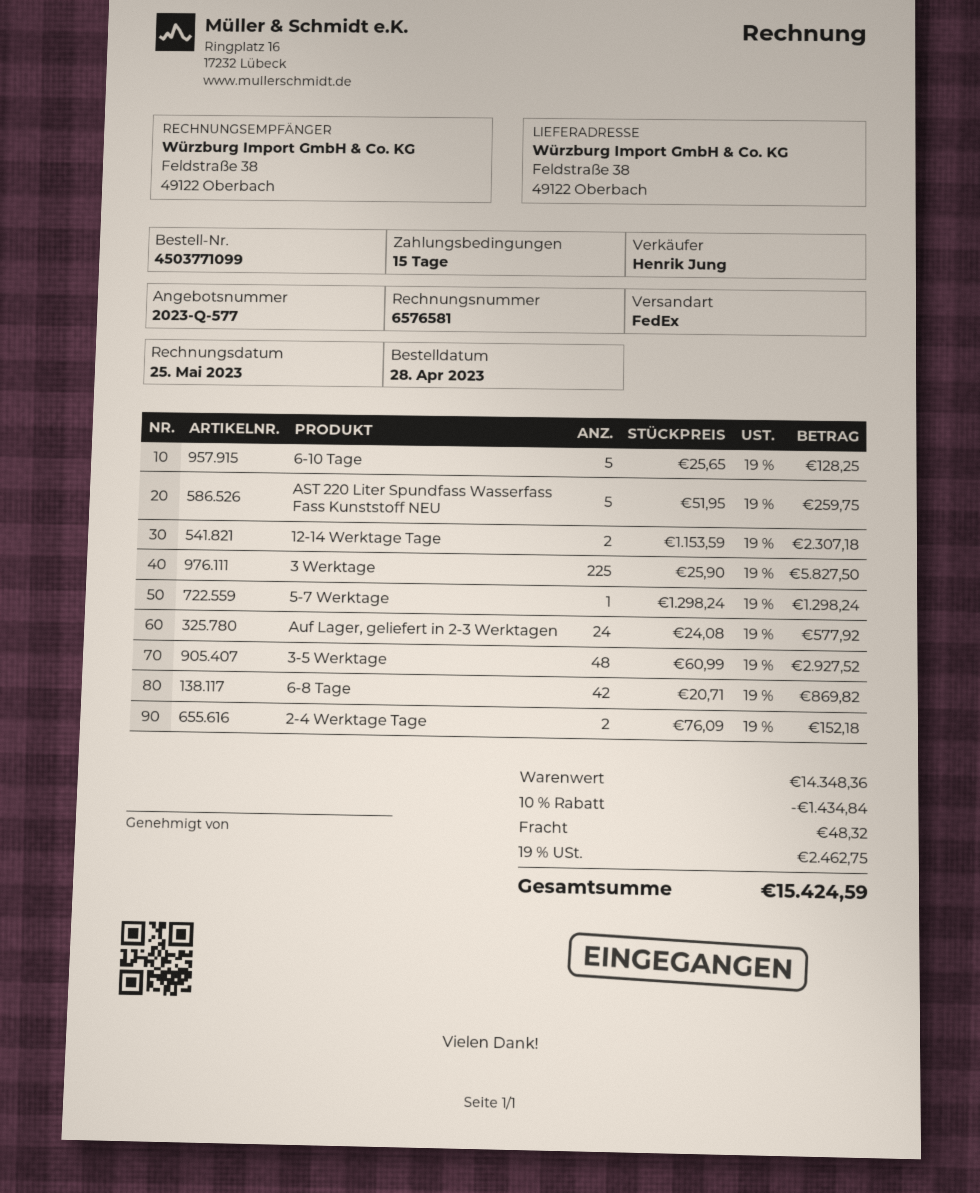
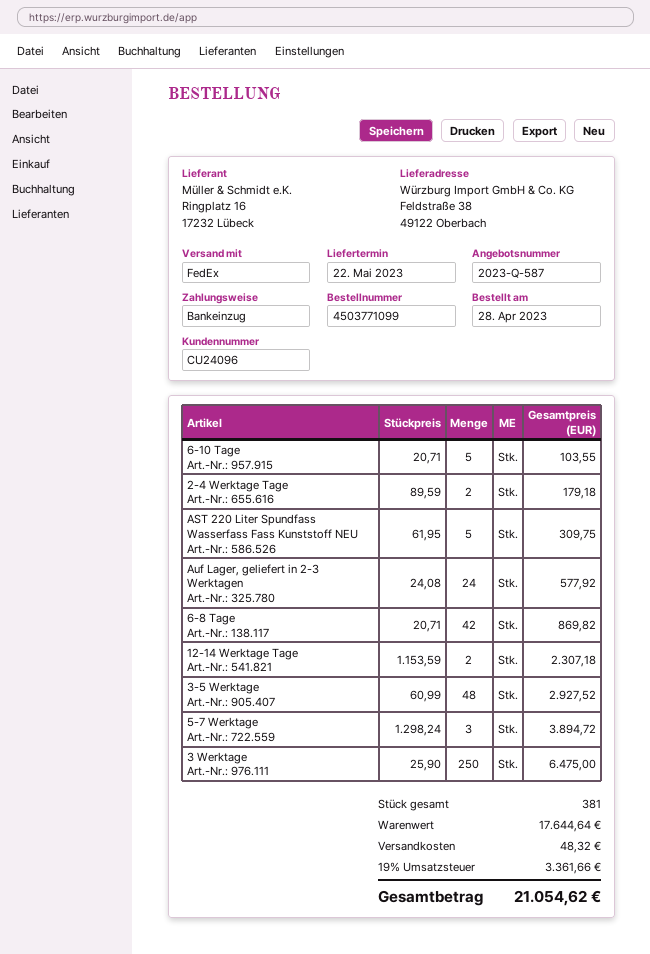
quote number: 2023-Q-577 -> 2023-Q-587
6-10 Tage: 5 x 25.65 = 128.25 -> 5 x 20.71 = 103.55
AST 220 Liter Spundfass Wasserfass Fass Kunststoff NEU: 5 x 51.95 = 259.75 -> 5 x 61.95 = 309.75
3 Werktage: 225 x 25.90 = 5827.50 -> 250 x 25.90 = 6475.00
5-7 Werktage: 1 x 1298.24 = 1298.24 -> 3 x 1298.24 = 3894.72
2-4 Werktage Tage: 2 x 76.09 = 152.18 -> 2 x 89.59 = 179.18
subtotal: 14348.36 -> 17644.64
discount: 10% = 1434.84 -> none
tax: 19% = 2462.75 -> 19% = 3361.66
total: 15424.59 -> 21054.62

